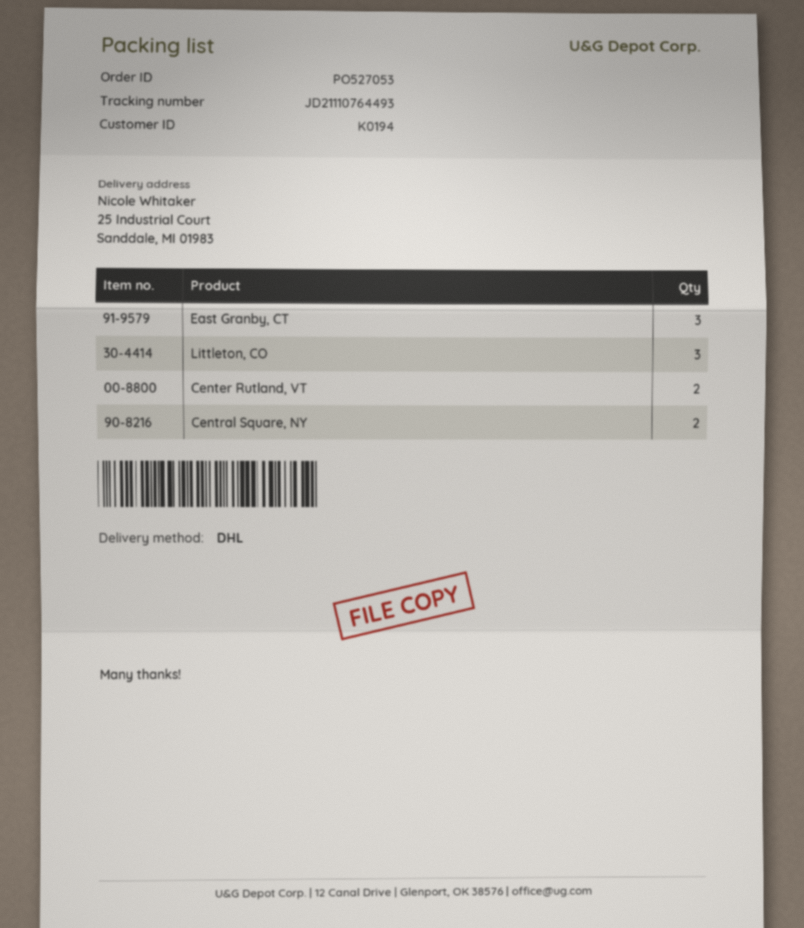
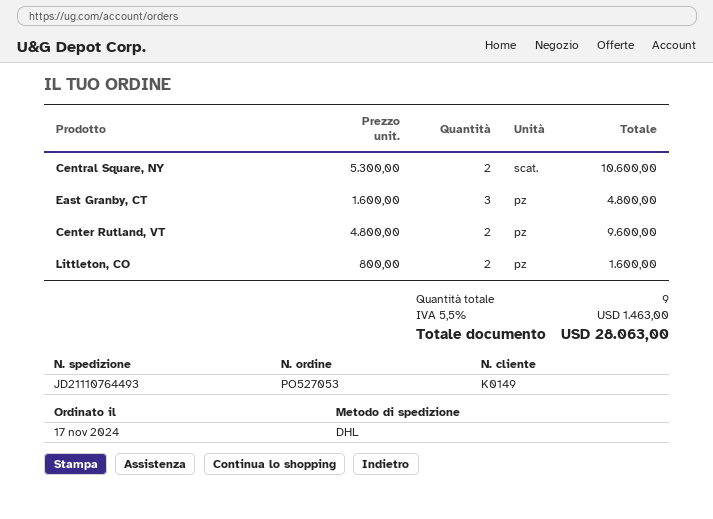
customer number: K0194 -> K0149
Littleton, CO: 3 -> 2

